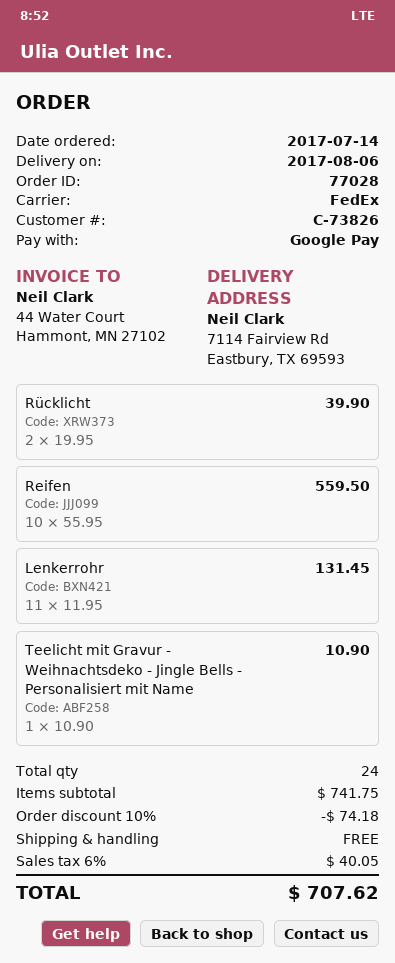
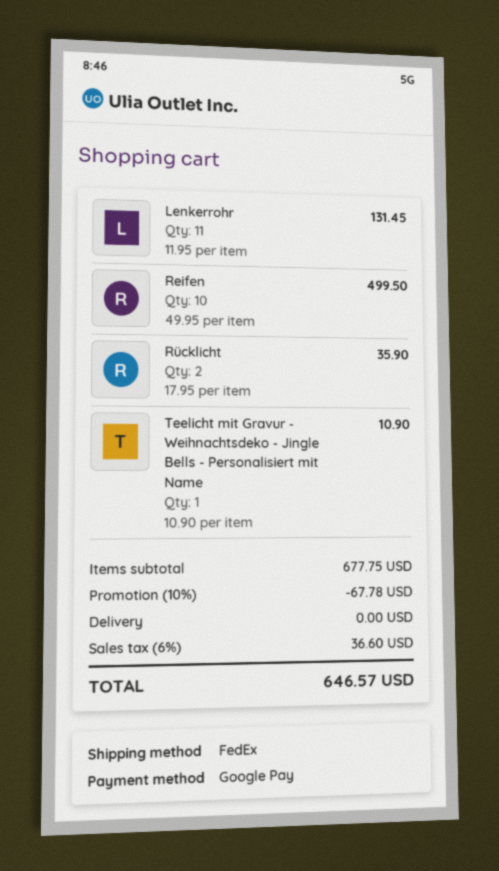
Rücklicht: 2 x 19.95 = 39.90 -> 2 x 17.95 = 35.90
Reifen: 10 x 55.95 = 559.50 -> 10 x 49.95 = 499.50
subtotal: 741.75 -> 677.75
discount: 10% = 74.18 -> 10% = 67.78
tax: 6% = 40.05 -> 6% = 36.60
total: 707.62 -> 646.57

